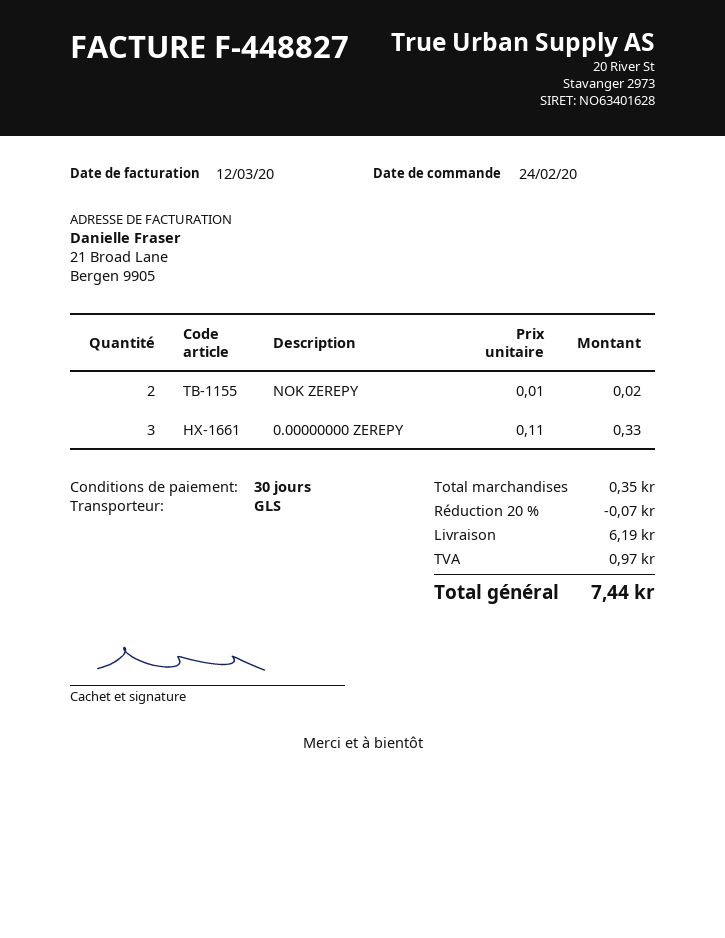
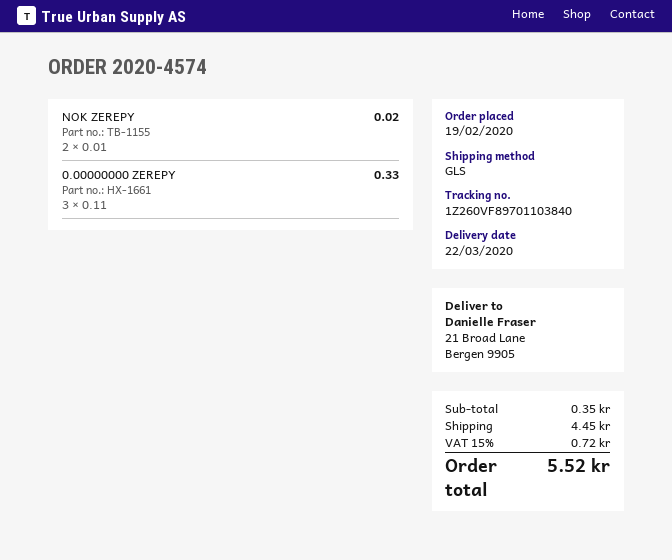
order date: 2020-02-24 -> 2020-02-19
discount: 20% = 0.07 -> none
shipping: 6.19 -> 4.45
tax: 0.97 -> 0.72
total: 7.44 -> 5.52

